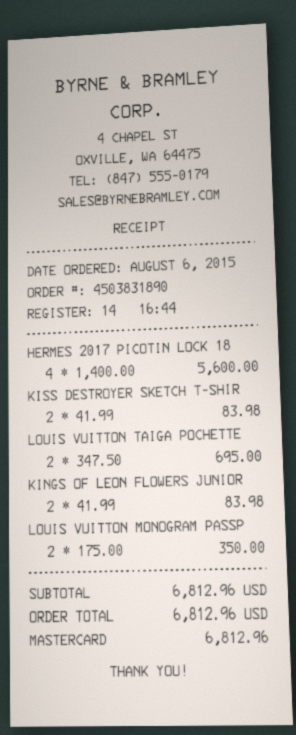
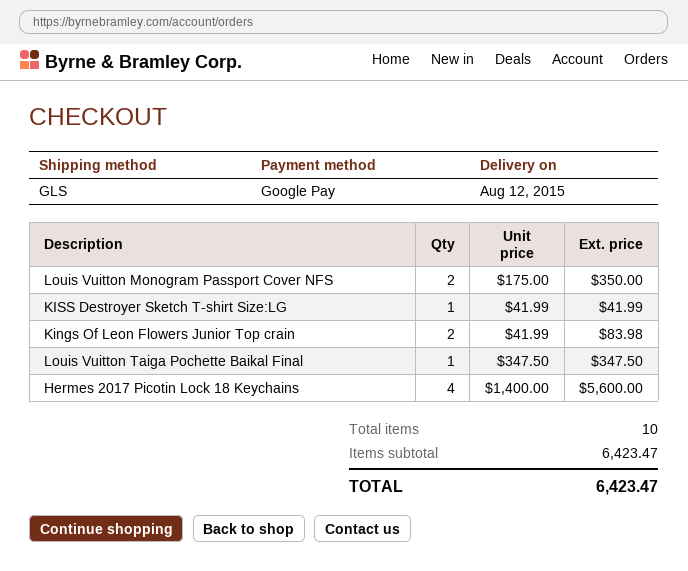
payment method: Mastercard -> Google Pay
KISS DESTROYER SKETCH T-SHIR: 2 x 41.99 = 83.98 -> 1 x 41.99 = 41.99
LOUIS VUITTON TAIGA POCHETTE: 2 x 347.50 = 695.00 -> 1 x 347.50 = 347.50
subtotal: 6812.96 -> 6423.47
total: 6812.96 -> 6423.47

